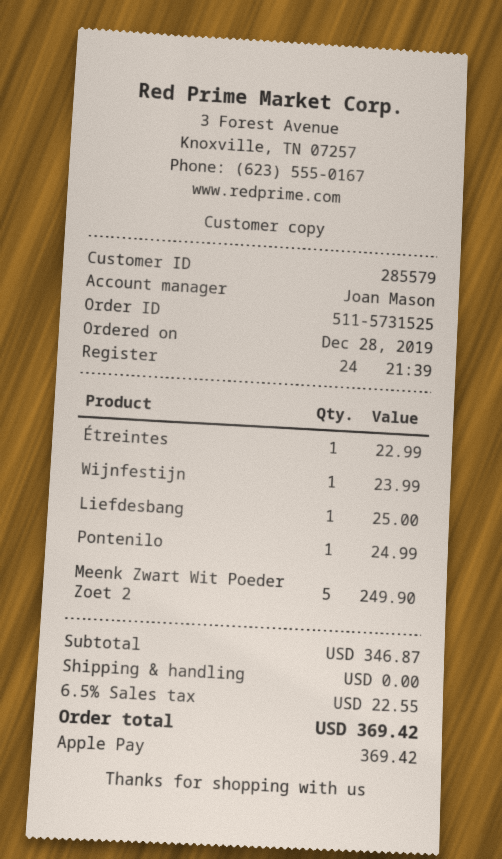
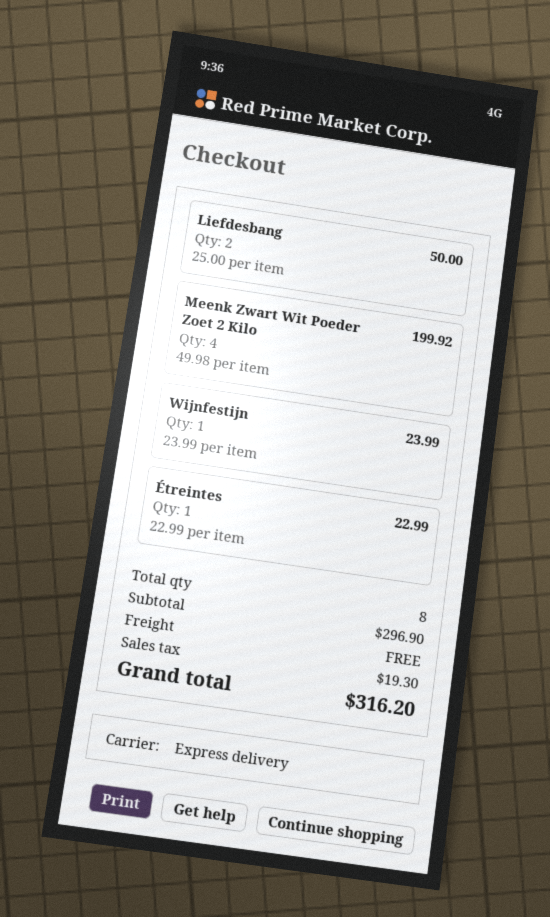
Liefdesbang: 1 for 25.00 -> 2 for 50.00
Pontenilo: 1 for 24.99 -> none
Meenk Zwart Wit Poeder Zoet 2: 5 for 249.90 -> 4 for 199.92
subtotal: 346.87 -> 296.90
tax: 22.55 -> 19.30
total: 369.42 -> 316.20

